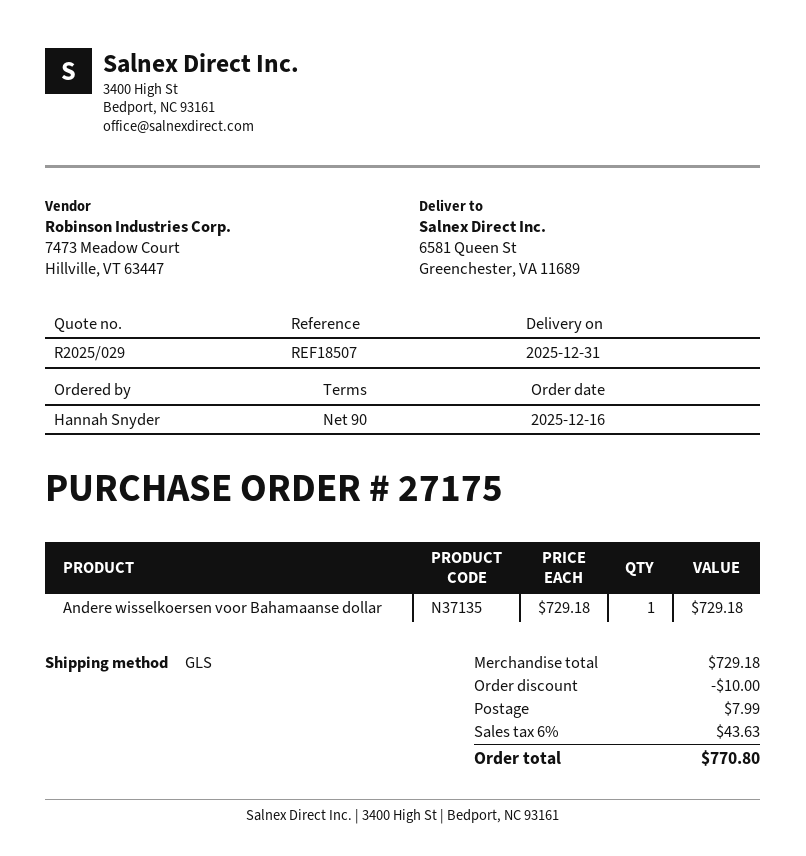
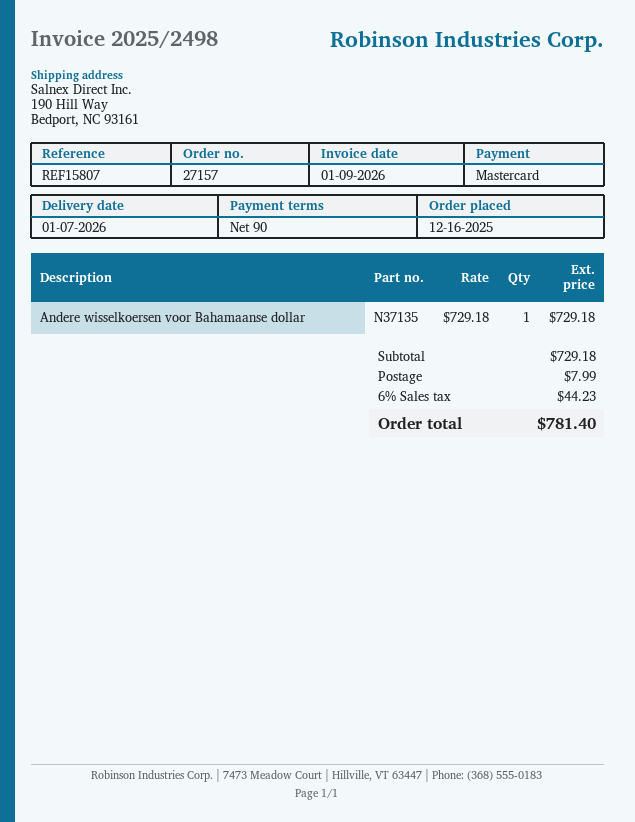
order number: 27175 -> 27157
delivery date: 2025-12-31 -> 2026-01-07
reference: REF18507 -> REF15807
ship to: 6581 Queen St, Greenchester, VA 11689 -> 190 Hill Way, Bedport, NC 93161
discount: 10.00 -> none
tax: 6% = 43.63 -> 6% = 44.23
total: 770.80 -> 781.40

